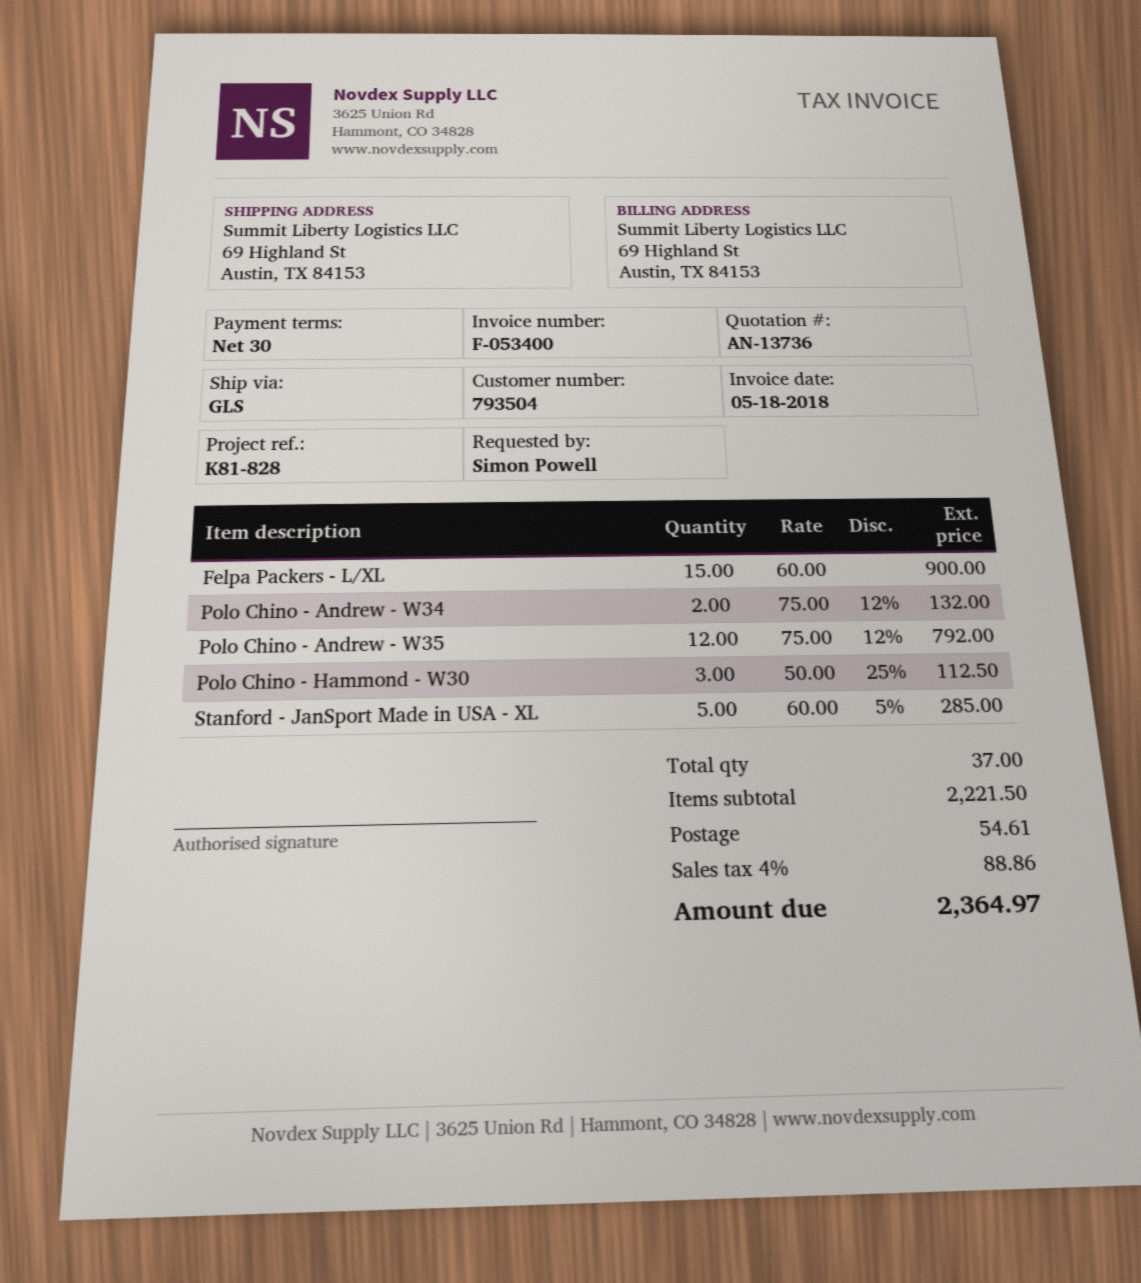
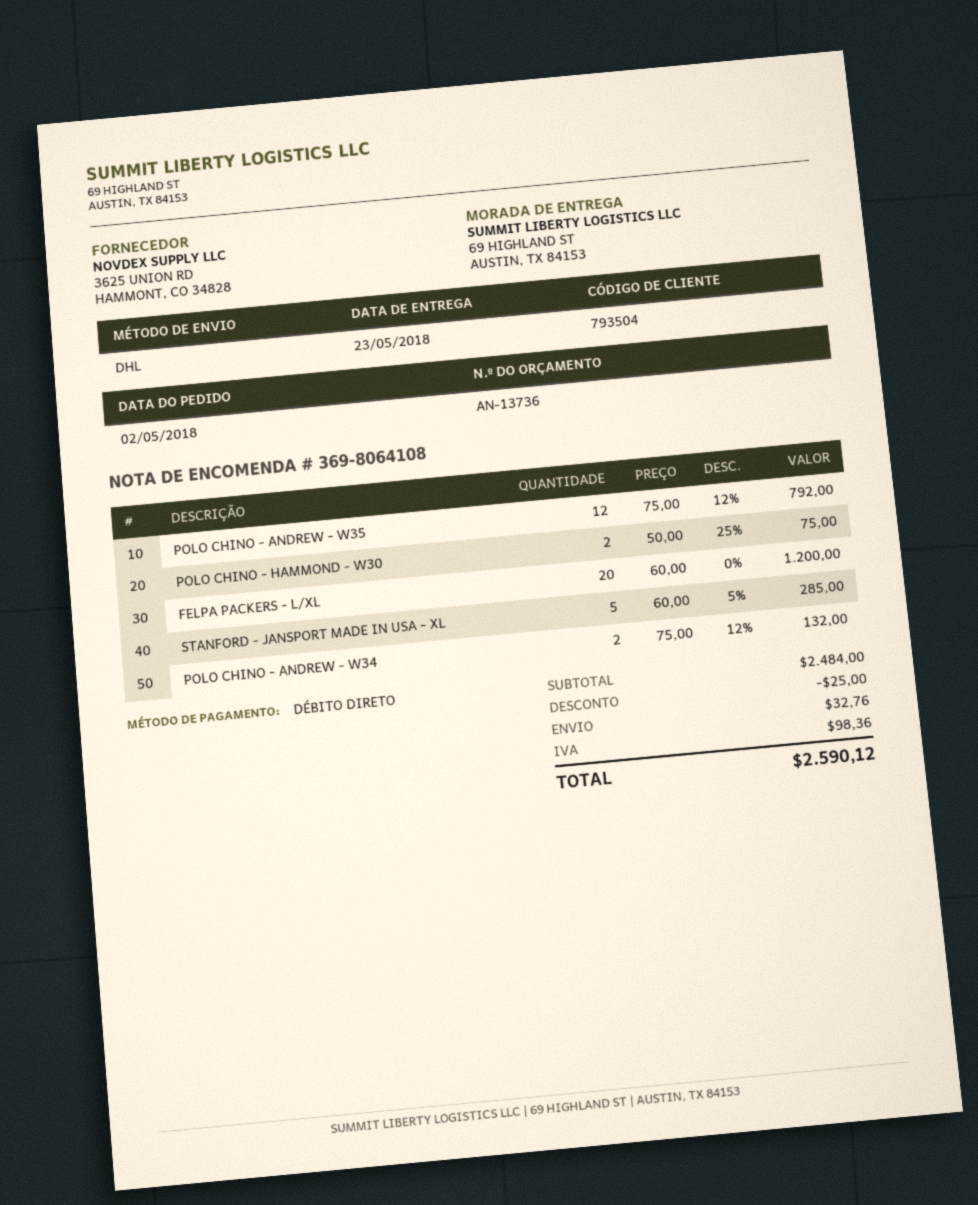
shipping method: GLS -> DHL
Felpa Packers - L/XL: 15 x 60.00 = 900.00 -> 20 x 60.00 = 1200.00
Polo Chino - Hammond - W30: 3 x 50.00 - 25% = 112.50 -> 2 x 50.00 - 25% = 75.00
subtotal: 2221.50 -> 2484.00
discount: none -> 25.00
shipping: 54.61 -> 32.76
tax: 88.86 -> 98.36
total: 2364.97 -> 2590.12

